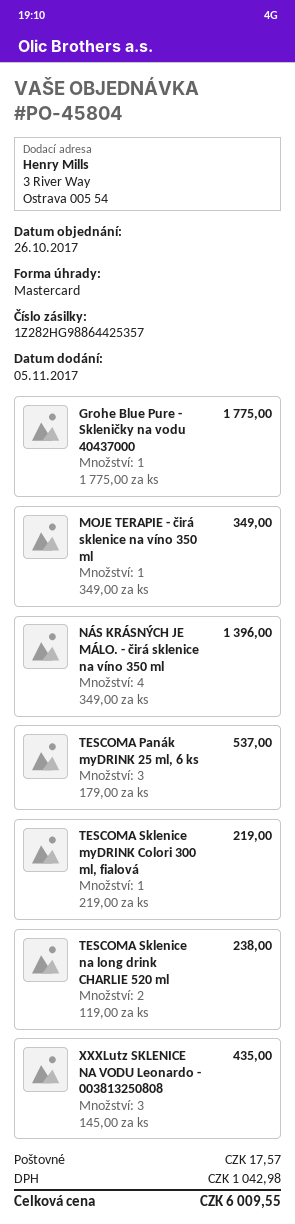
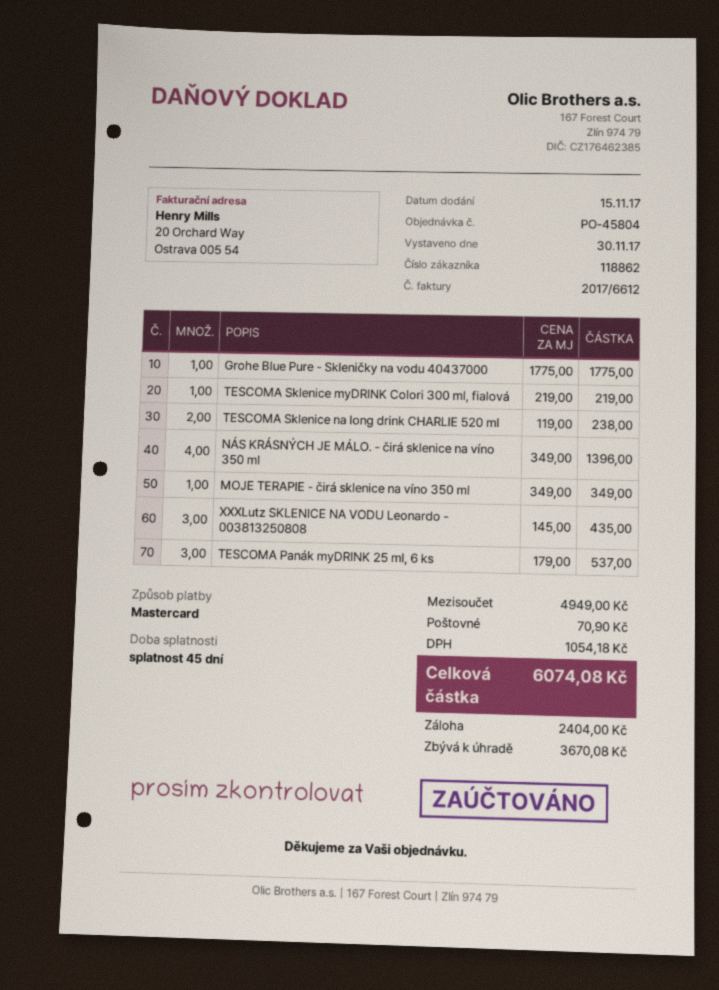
delivery date: 2017-11-05 -> 2017-11-15
shipping: 17.57 -> 70.90
tax: 1042.98 -> 1054.18
total: 6009.55 -> 6074.08

